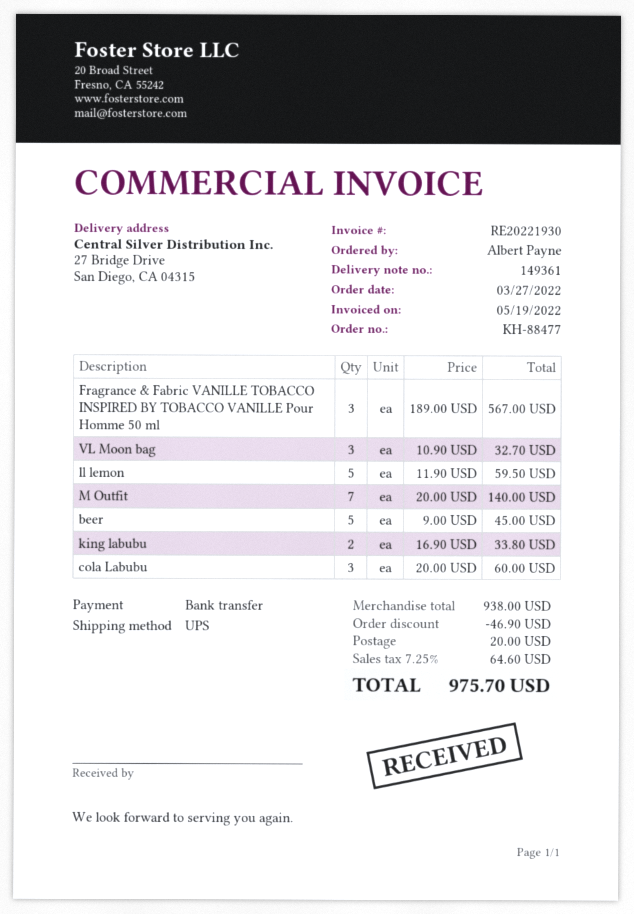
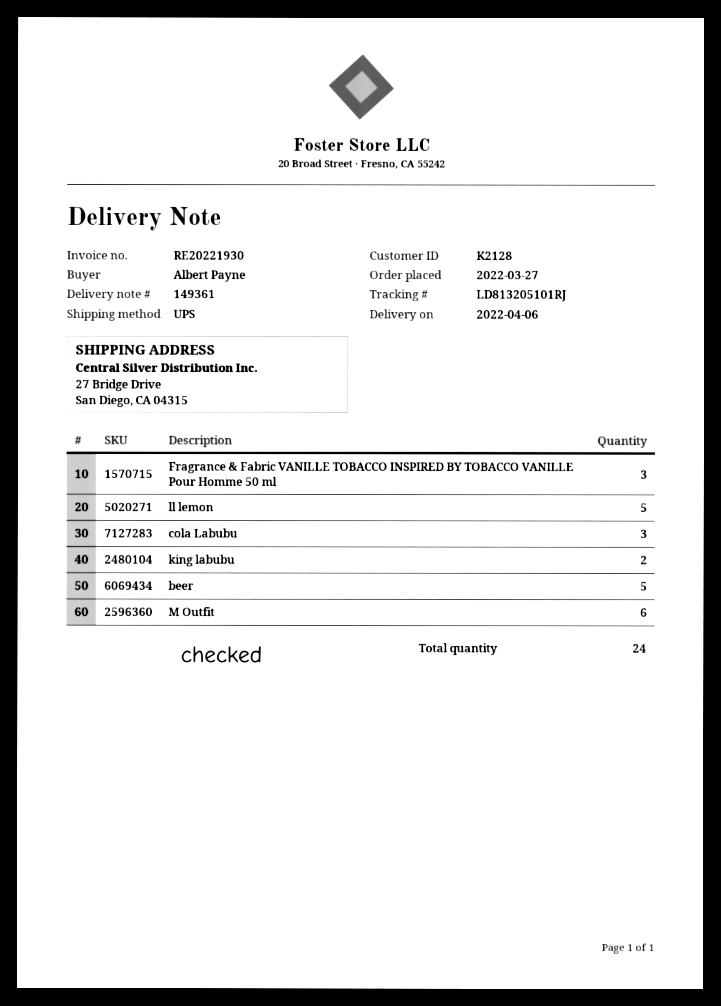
VL Moon bag: 3 -> none
M Outfit: 7 -> 6

